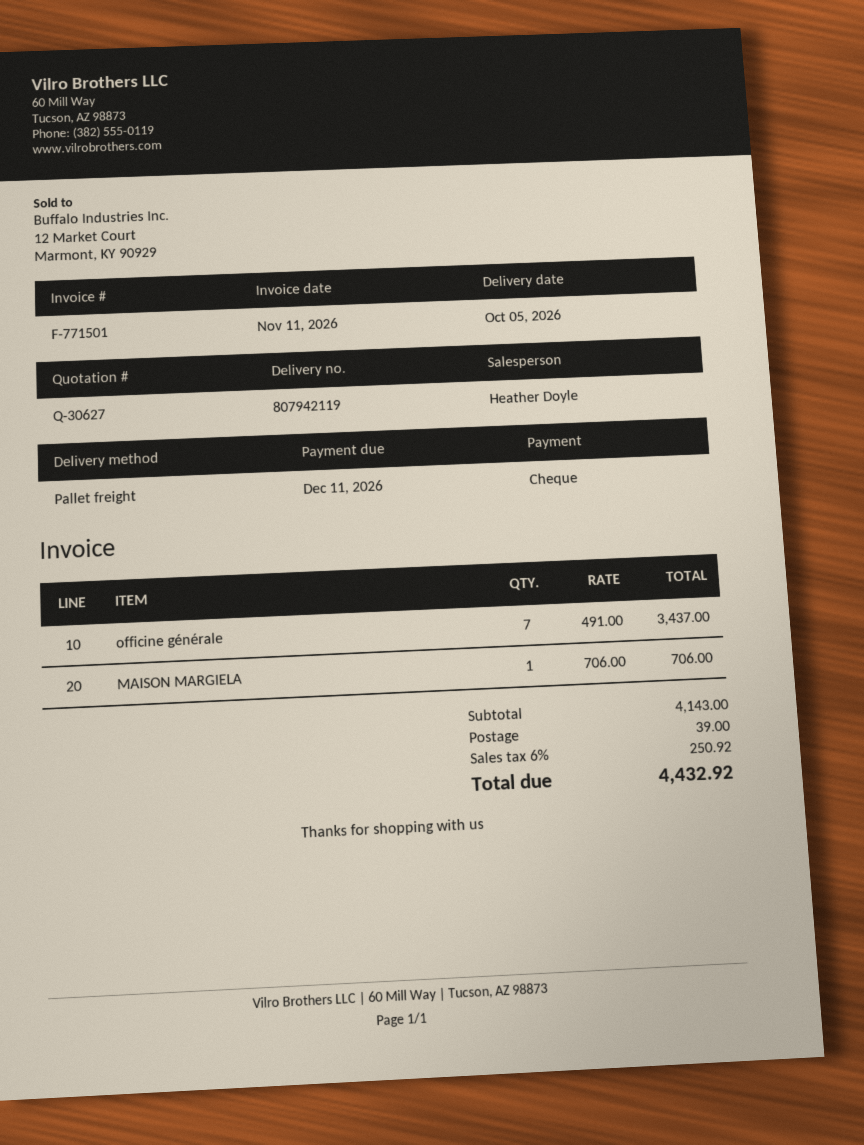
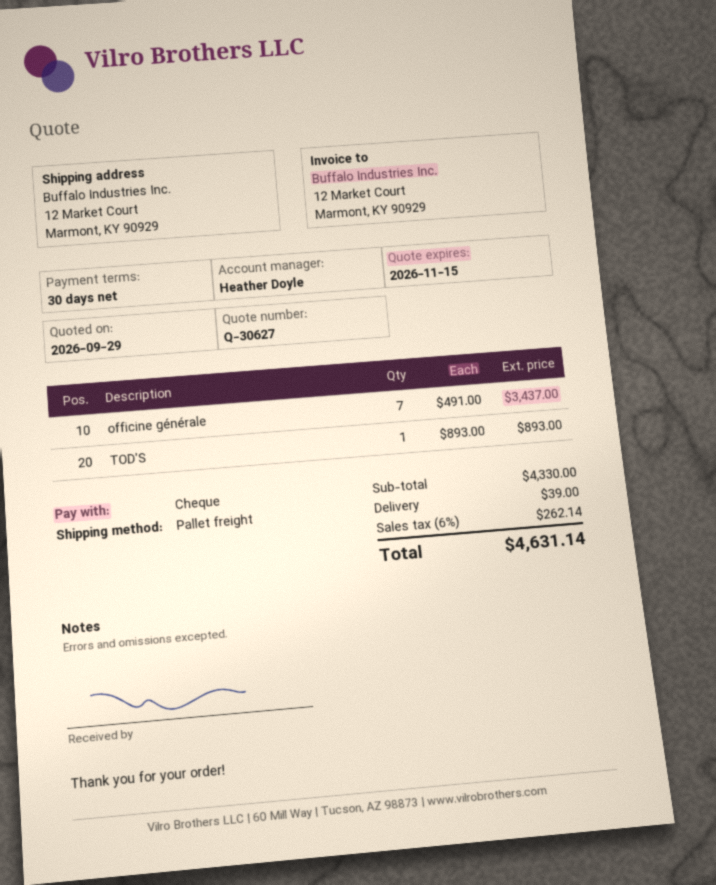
MAISON MARGIELA: 1 x 706.00 = 706.00 -> none
TOD'S: none -> 1 x 893.00 = 893.00
subtotal: 4143.00 -> 4330.00
tax: 6% = 250.92 -> 6% = 262.14
total: 4432.92 -> 4631.14

